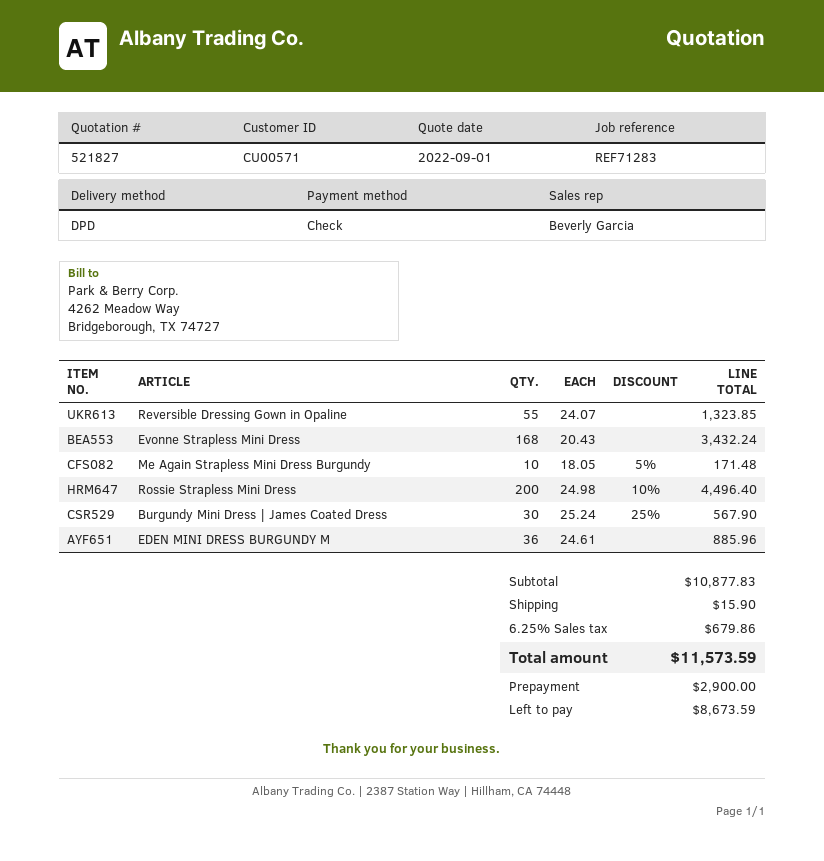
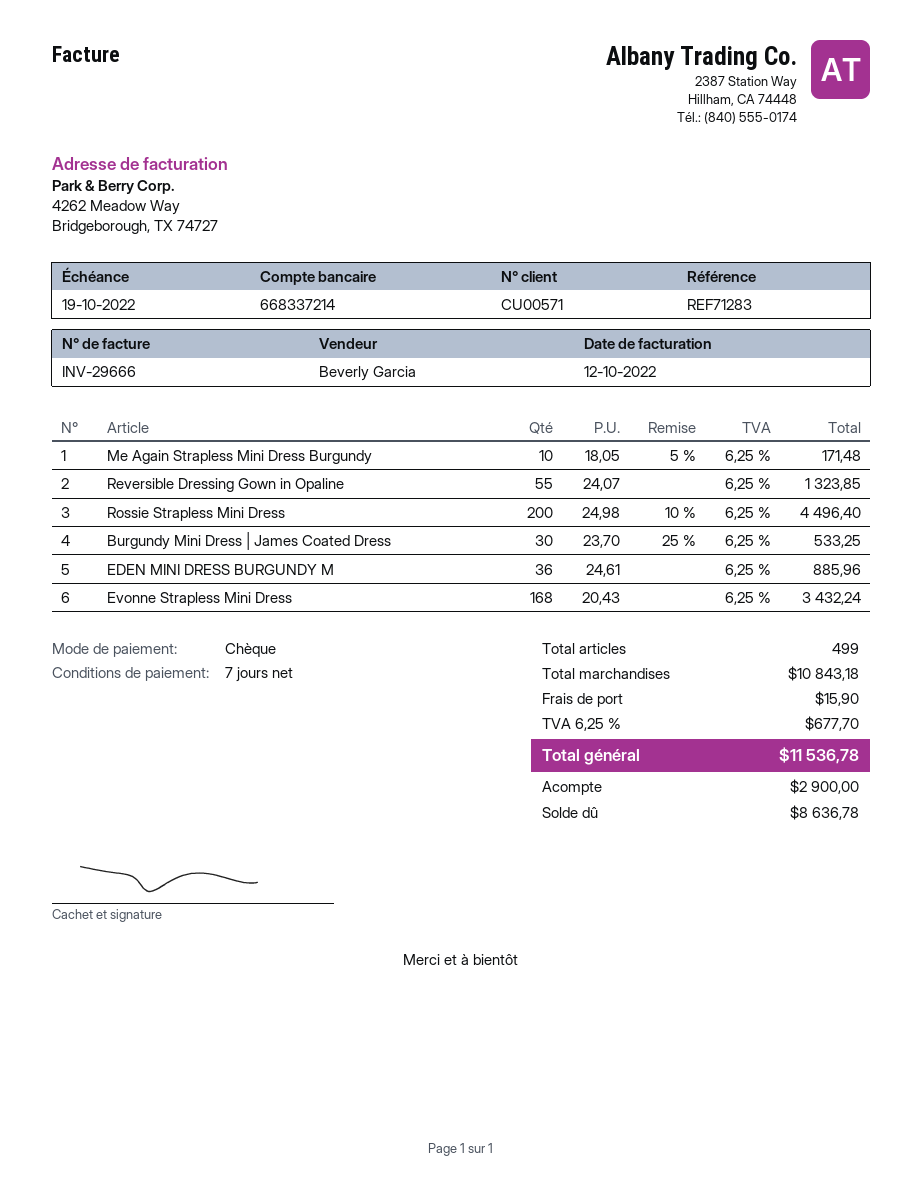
Burgundy Mini Dress | James Coated Dress: 30 x 25.24 - 25% = 567.90 -> 30 x 23.70 - 25% = 533.25
subtotal: 10877.83 -> 10843.18
tax: 6.25% = 679.86 -> 6.25% = 677.70
total: 11573.59 -> 11536.78
balance: 8673.59 -> 8636.78

